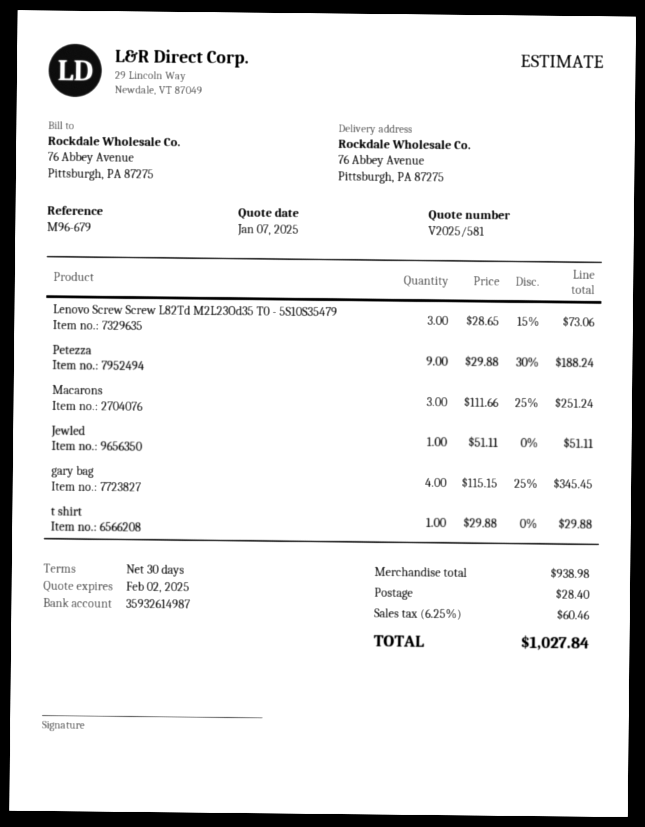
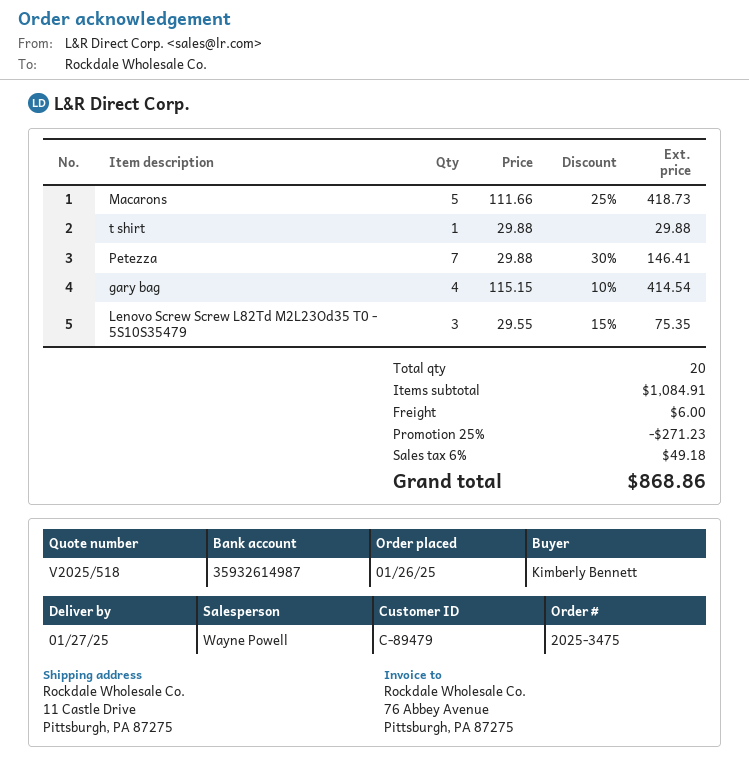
quote number: V2025/581 -> V2025/518
ship to: 76 Abbey Avenue, Pittsburgh, PA 87275 -> 11 Castle Drive, Pittsburgh, PA 87275
Lenovo Screw Screw L82Td M2L23Od35 T0 - 5S10S35479: 3 x 28.65 - 15% = 73.06 -> 3 x 29.55 - 15% = 75.35
Petezza: 9 x 29.88 - 30% = 188.24 -> 7 x 29.88 - 30% = 146.41
Macarons: 3 x 111.66 - 25% = 251.24 -> 5 x 111.66 - 25% = 418.73
Jewled: 1 x 51.11 = 51.11 -> none
gary bag: 4 x 115.15 - 25% = 345.45 -> 4 x 115.15 - 10% = 414.54
subtotal: 938.98 -> 1084.91
discount: none -> 25% = 271.23
shipping: 28.40 -> 6.00
tax: 6.25% = 60.46 -> 6% = 49.18
total: 1027.84 -> 868.86

